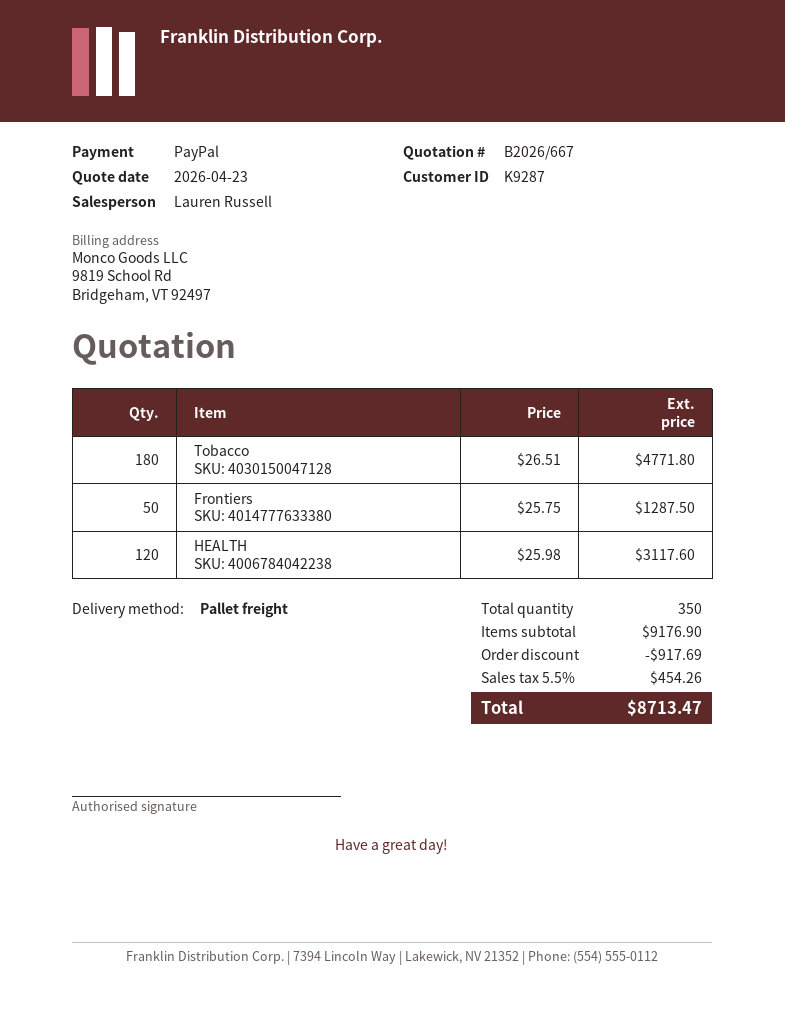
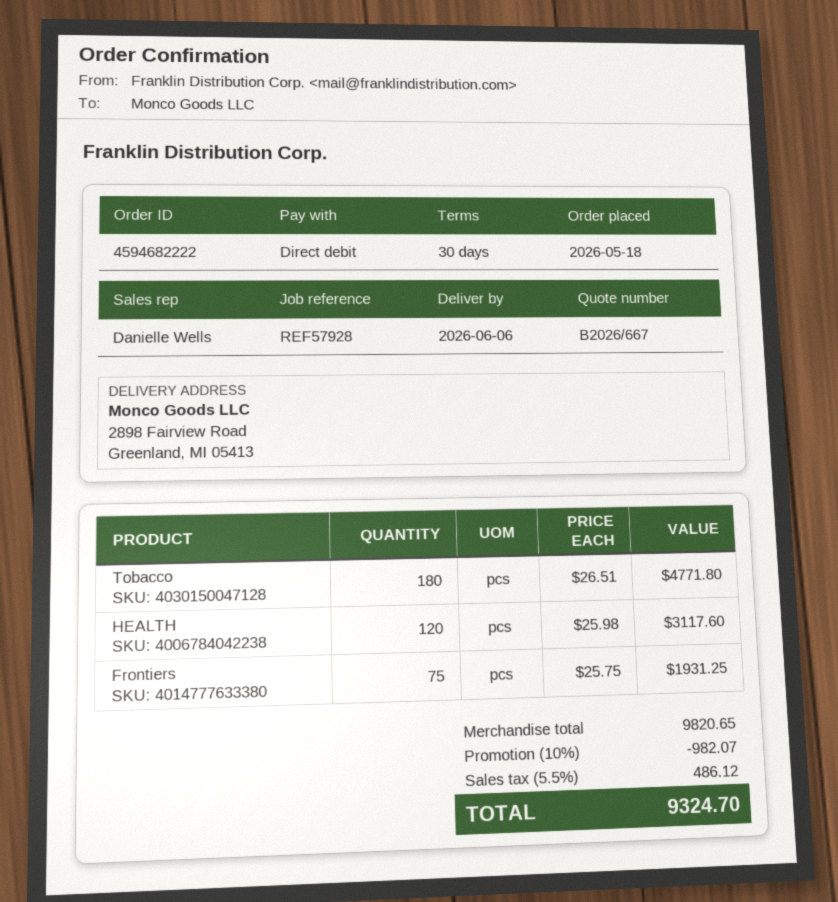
sales rep: Lauren Russell -> Danielle Wells
payment method: PayPal -> direct debit
Frontiers: 50 x 25.75 = 1287.50 -> 75 x 25.75 = 1931.25
subtotal: 9176.90 -> 9820.65
discount: 917.69 -> 982.07
tax: 5.5% = 454.26 -> 5.5% = 486.12
total: 8713.47 -> 9324.70

